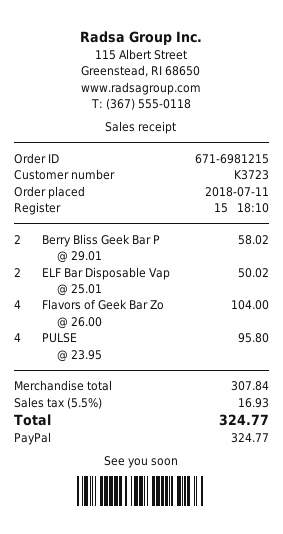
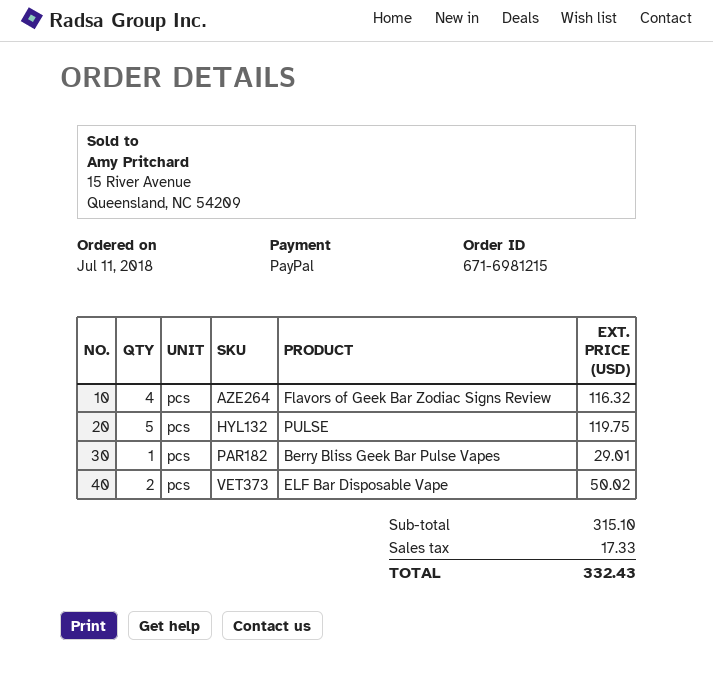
Berry Bliss Geek Bar P: 2 for 58.02 -> 1 for 29.01
Flavors of Geek Bar Zo: 4 for 104.00 -> 4 for 116.32
PULSE: 4 for 95.80 -> 5 for 119.75
subtotal: 307.84 -> 315.10
tax: 16.93 -> 17.33
total: 324.77 -> 332.43

